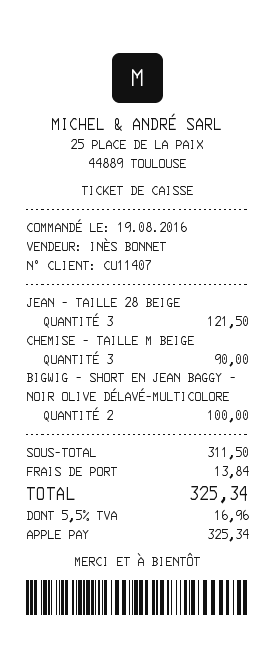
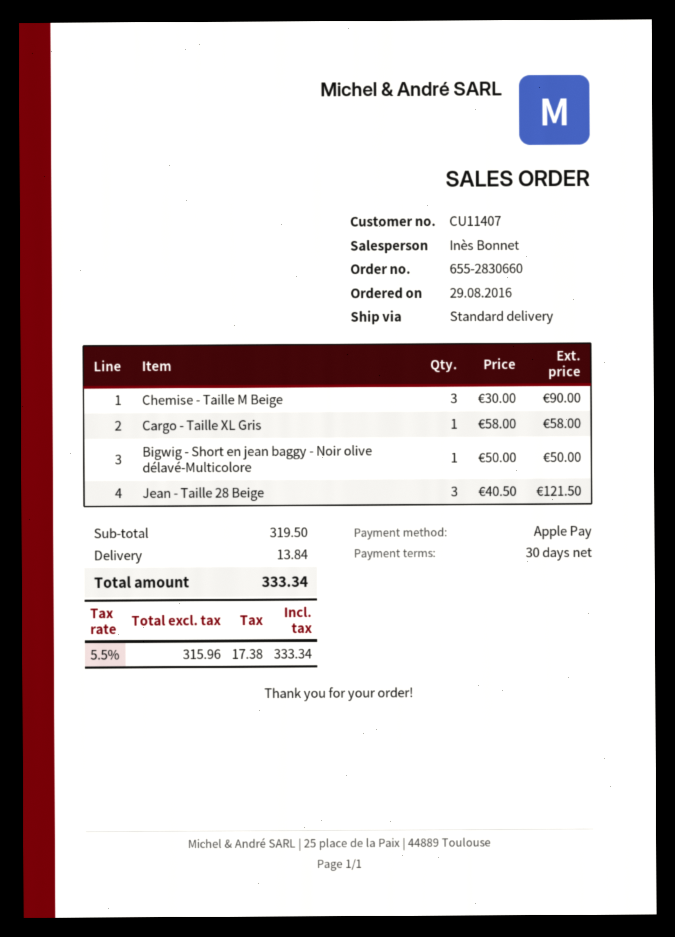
order date: 2016-08-19 -> 2016-08-29
BIGWIG - SHORT EN JEAN BAGGY - NOIR OLIVE DÉLAVÉ-MULTICOLORE: 2 for 100.00 -> 1 for 50.00
Cargo - Taille XL Gris: none -> 1 for 58.00
subtotal: 311.50 -> 319.50
tax: 5.5% = 16.96 -> 5.5% = 17.38
total: 325.34 -> 333.34

